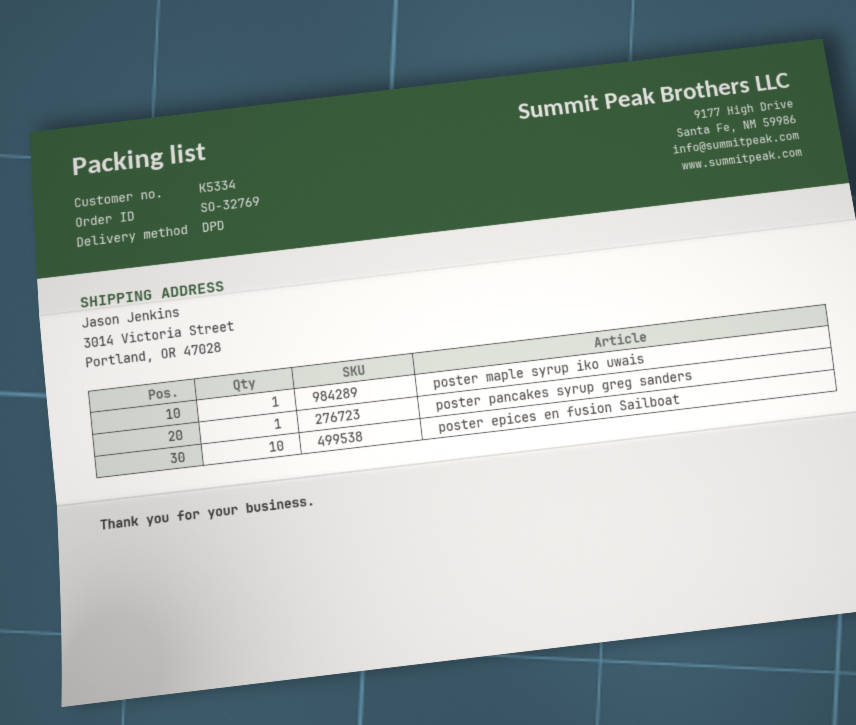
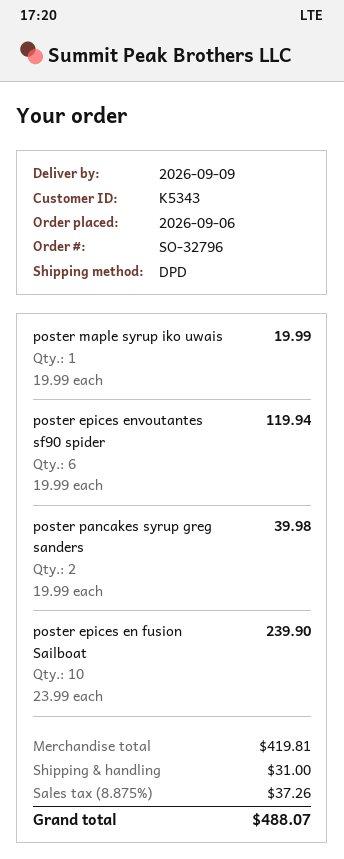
order number: SO-32769 -> SO-32796
customer number: K5334 -> K5343
poster pancakes syrup greg sanders: 1 -> 2
poster epices envoutantes sf90 spider: none -> 6

